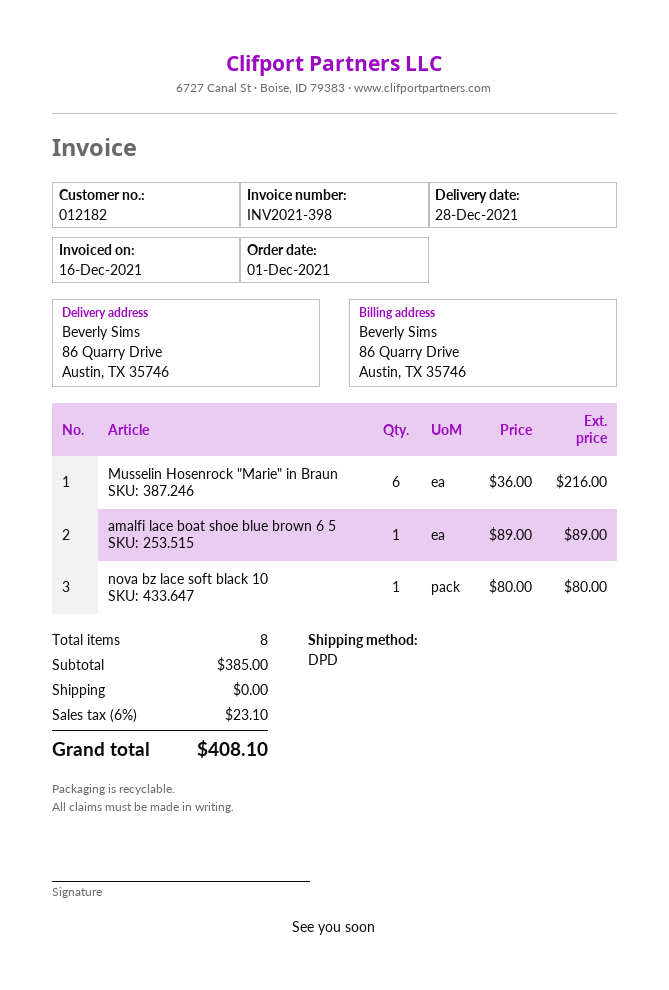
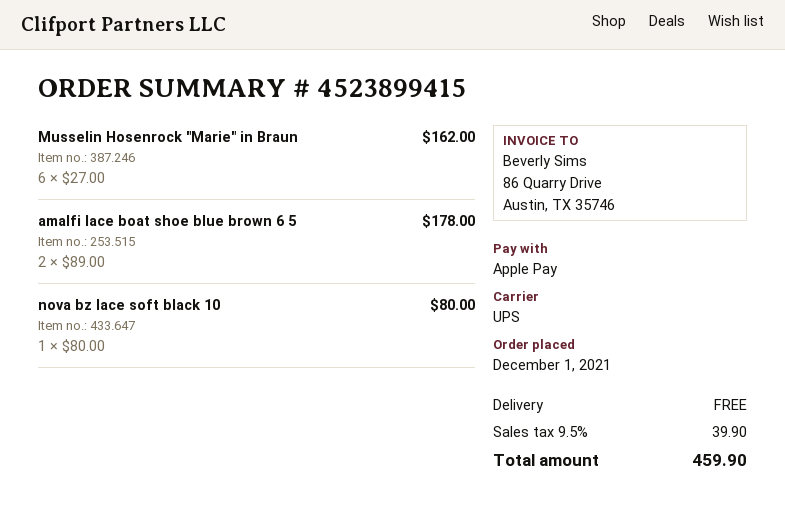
shipping method: DPD -> UPS
Musselin Hosenrock "Marie" in Braun: 6 x 36.00 = 216.00 -> 6 x 27.00 = 162.00
amalfi lace boat shoe blue brown 6 5: 1 x 89.00 = 89.00 -> 2 x 89.00 = 178.00
tax: 6% = 23.10 -> 9.5% = 39.90
total: 408.10 -> 459.90

